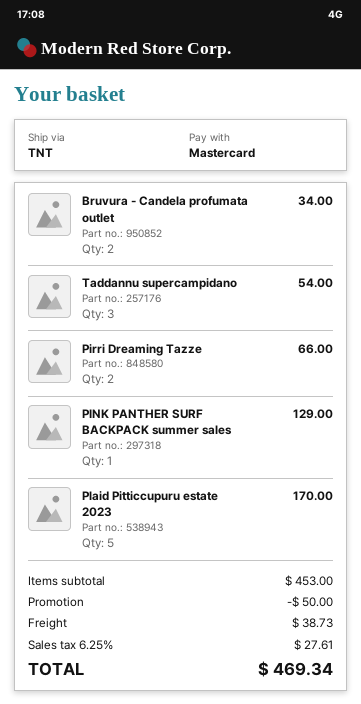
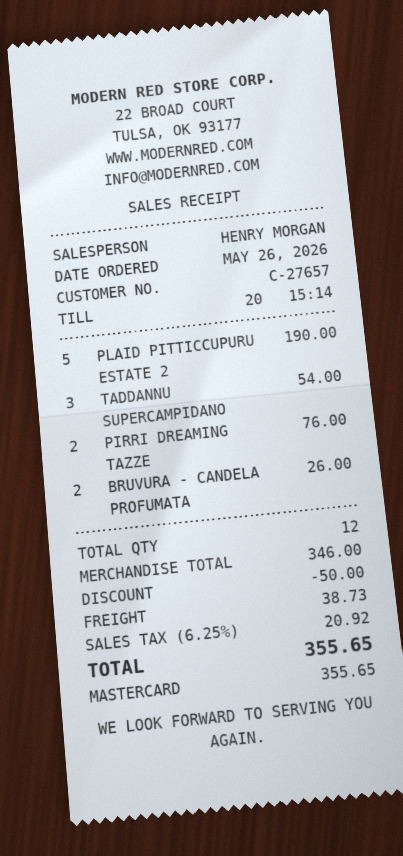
Bruvura - Candela profumata outlet: 2 for 34.00 -> 2 for 26.00
Pirri Dreaming Tazze: 2 for 66.00 -> 2 for 76.00
PINK PANTHER SURF BACKPACK summer sales: 1 for 129.00 -> none
Plaid Pitticcupuru estate 2023: 5 for 170.00 -> 5 for 190.00
subtotal: 453.00 -> 346.00
tax: 6.25% = 27.61 -> 6.25% = 20.92
total: 469.34 -> 355.65

